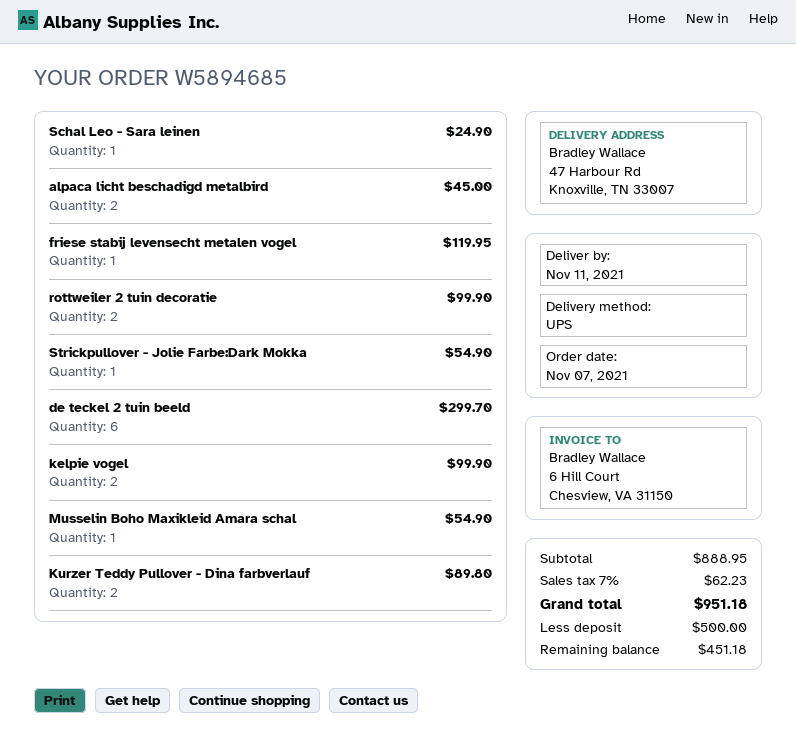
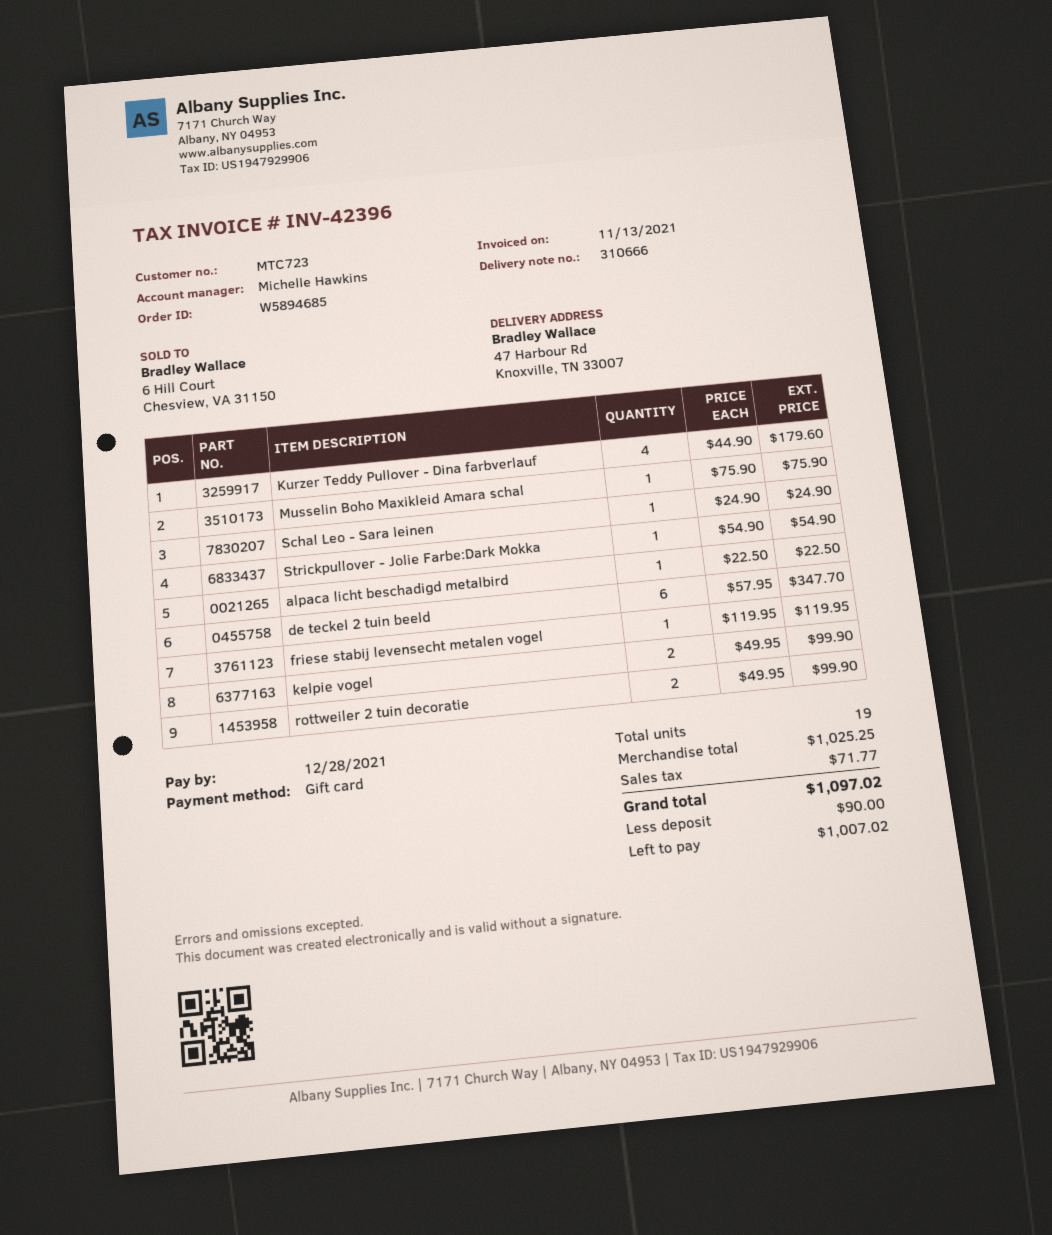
alpaca licht beschadigd metalbird: 2 for 45.00 -> 1 for 22.50
de teckel 2 tuin beeld: 6 for 299.70 -> 6 for 347.70
Musselin Boho Maxikleid Amara schal: 1 for 54.90 -> 1 for 75.90
Kurzer Teddy Pullover - Dina farbverlauf: 2 for 89.80 -> 4 for 179.60
subtotal: 888.95 -> 1025.25
tax: 62.23 -> 71.77
total: 951.18 -> 1097.02
deposit: 500.00 -> 90.00
balance: 451.18 -> 1007.02

